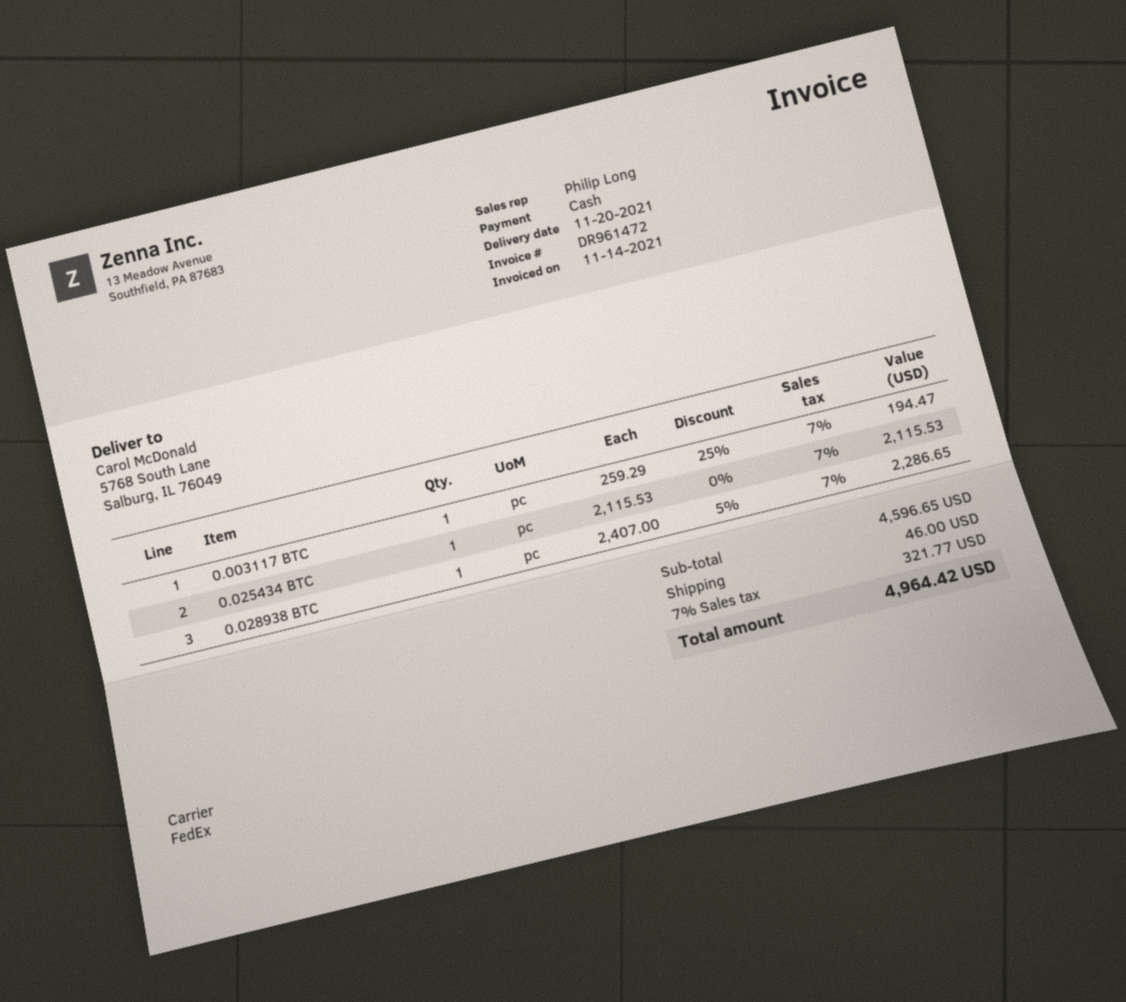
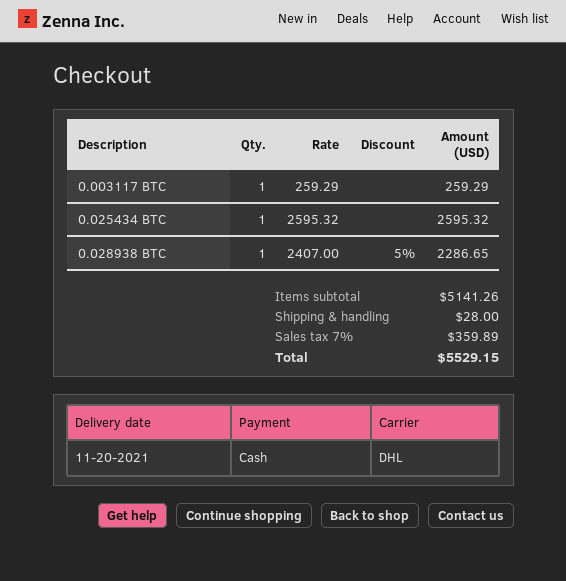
shipping method: FedEx -> DHL
0.003117 BTC: 1 x 259.29 - 25% = 194.47 -> 1 x 259.29 = 259.29
0.025434 BTC: 1 x 2115.53 = 2115.53 -> 1 x 2595.32 = 2595.32
subtotal: 4596.65 -> 5141.26
shipping: 46.00 -> 28.00
tax: 7% = 321.77 -> 7% = 359.89
total: 4964.42 -> 5529.15

